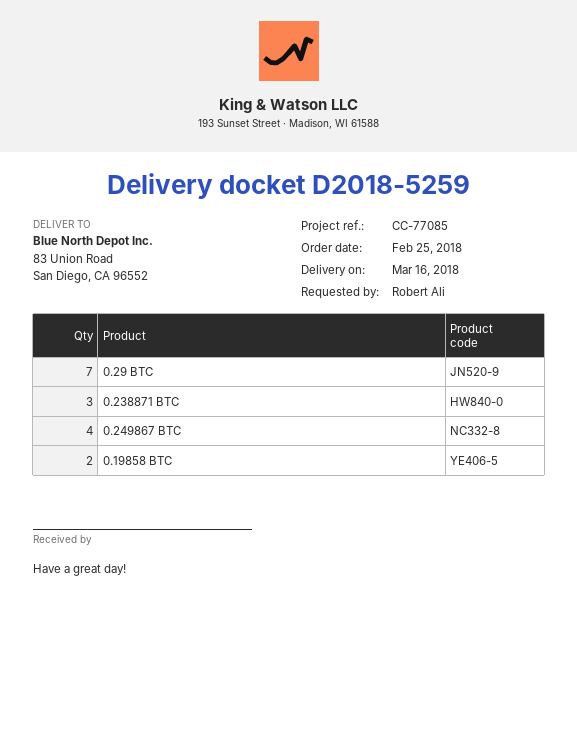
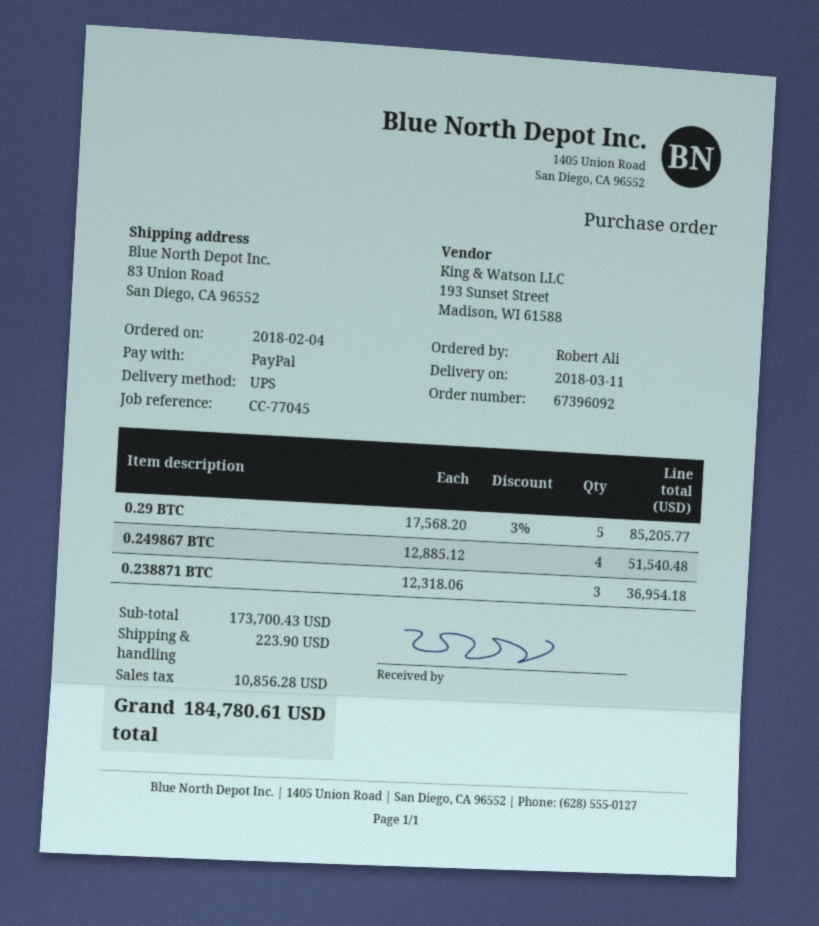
order date: 2018-02-25 -> 2018-02-04
delivery date: 2018-03-16 -> 2018-03-11
reference: CC-77085 -> CC-77045
0.29 BTC: 7 -> 5
0.19858 BTC: 2 -> none

